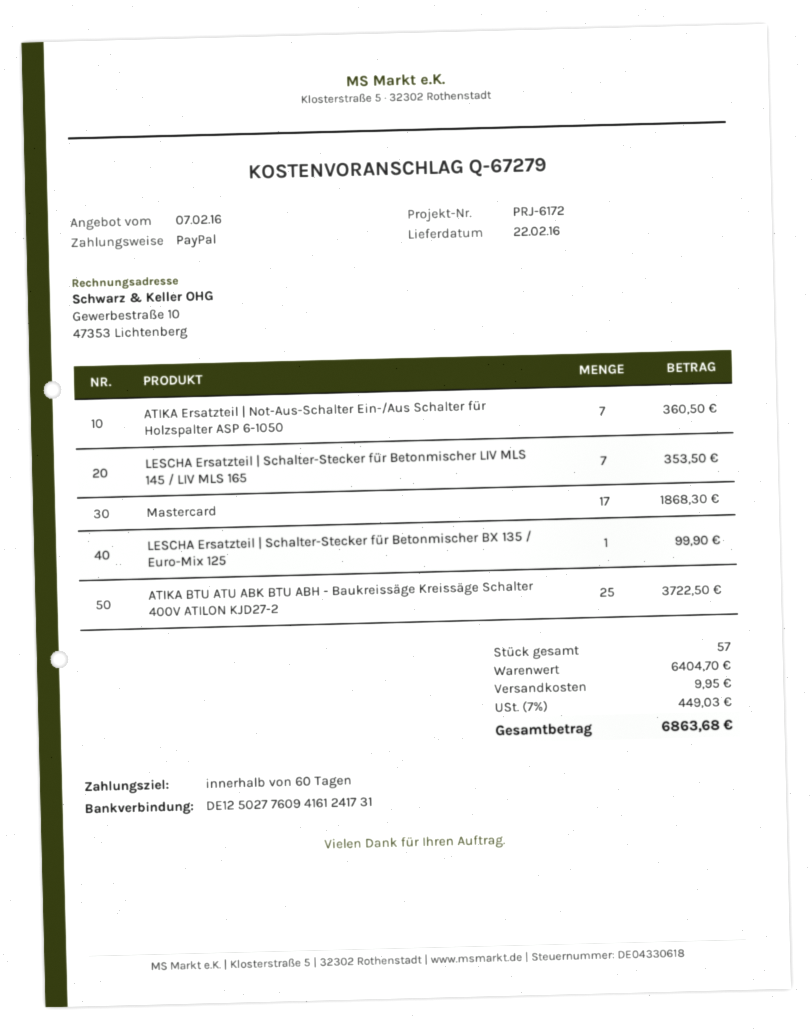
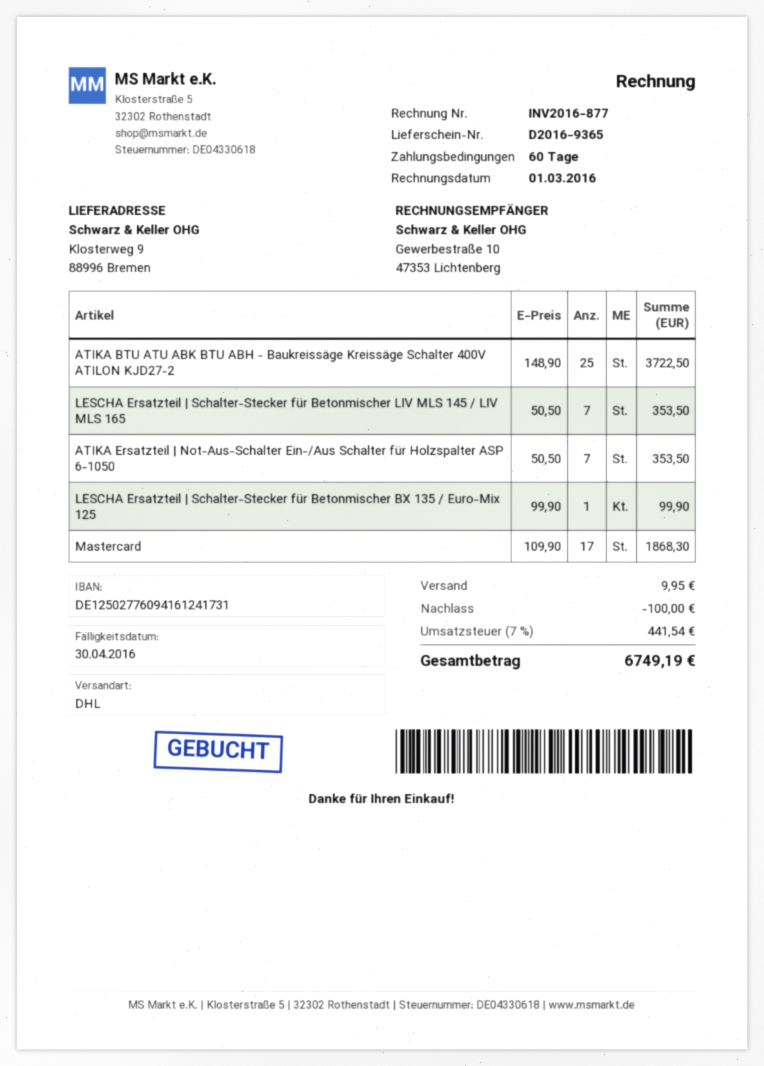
ATIKA Ersatzteil | Not-Aus-Schalter Ein-/Aus Schalter für Holzspalter ASP 6-1050: 7 for 360.50 -> 7 for 353.50
discount: none -> 100.00
tax: 7% = 449.03 -> 7% = 441.54
total: 6863.68 -> 6749.19

